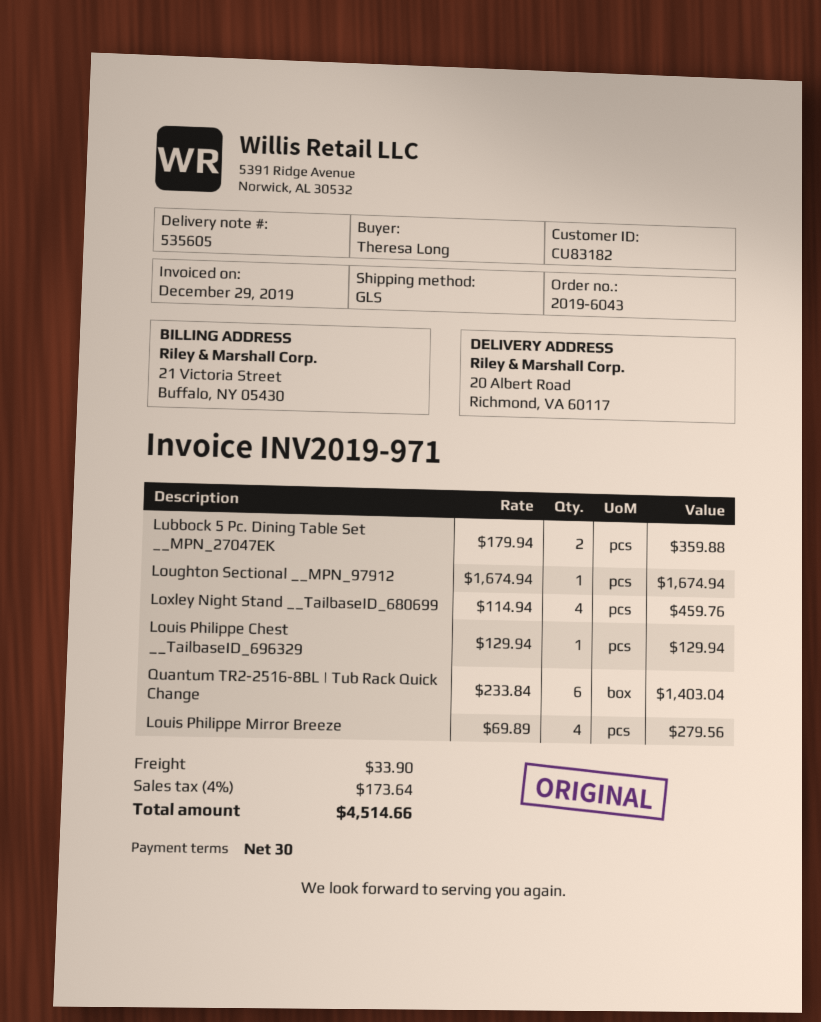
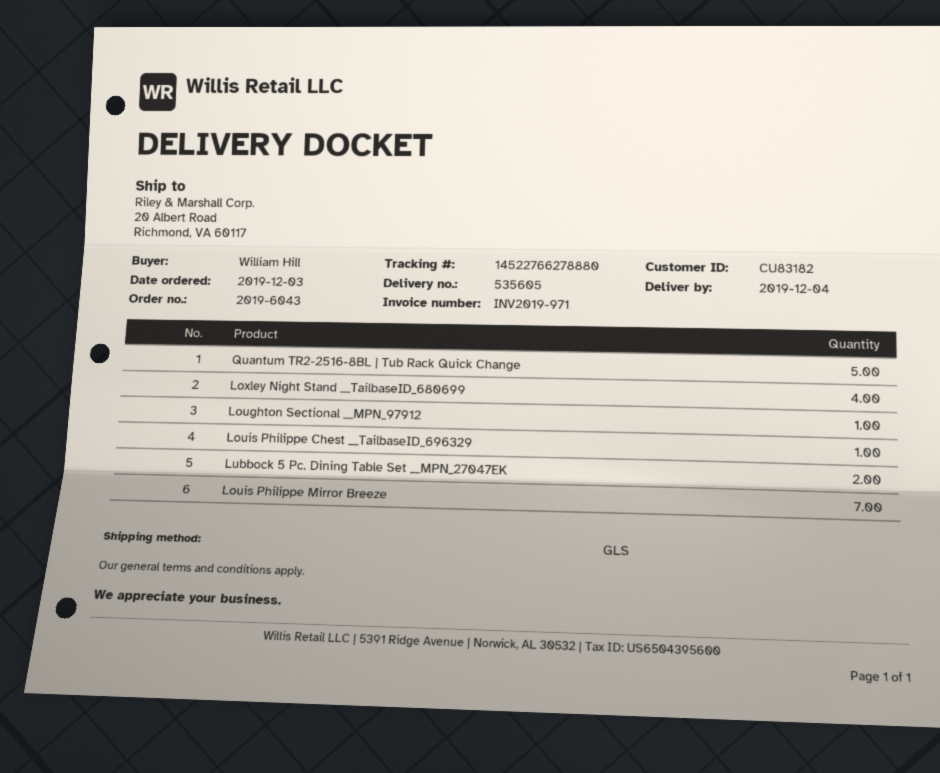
ordered by: Theresa Long -> William Hill
Quantum TR2-2516-8BL | Tub Rack Quick Change: 6 -> 5
Louis Philippe Mirror Breeze: 4 -> 7

